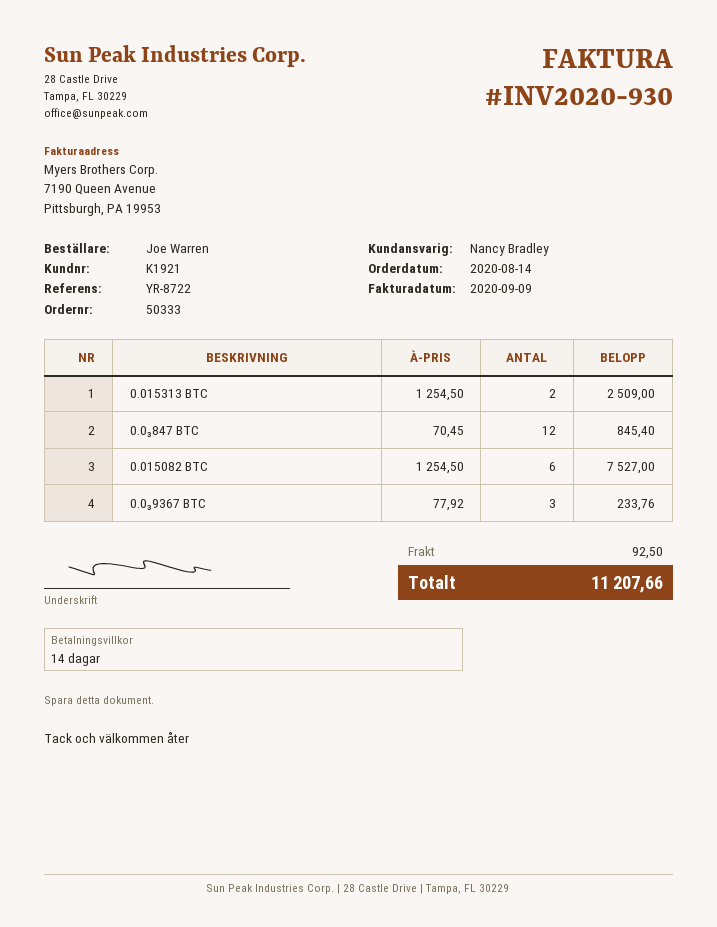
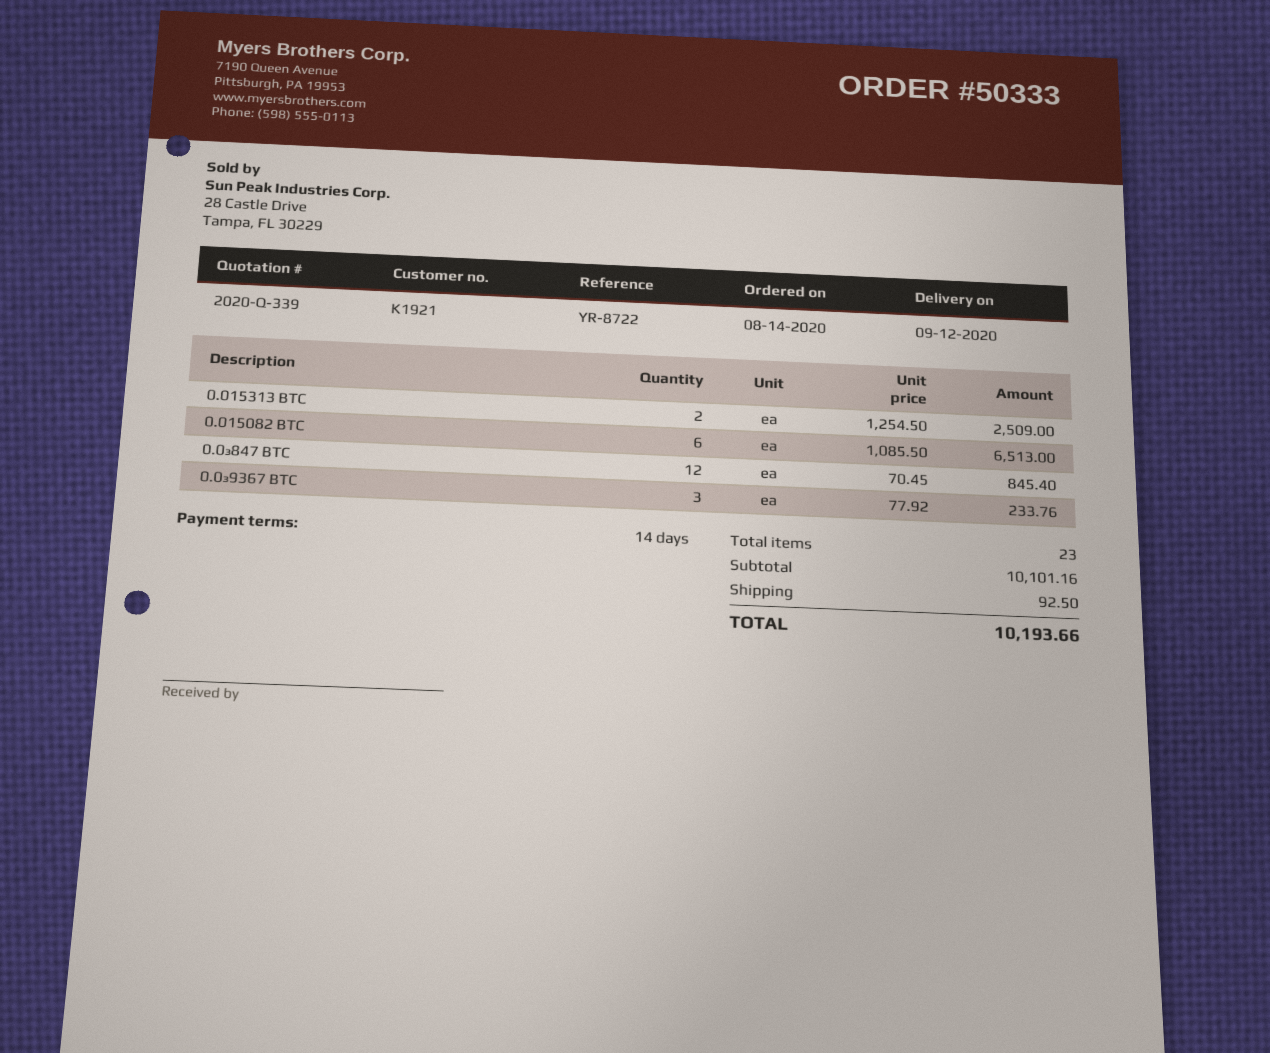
0.015082 BTC: 6 x 1254.50 = 7527.00 -> 6 x 1085.50 = 6513.00
total: 11207.66 -> 10193.66

